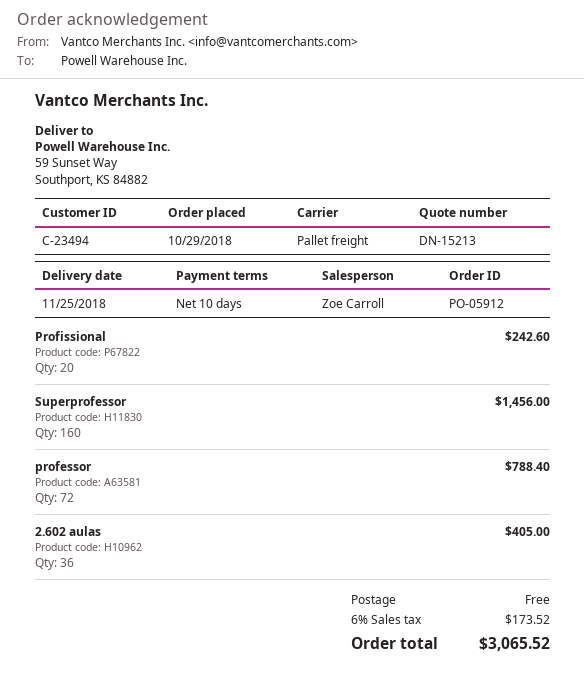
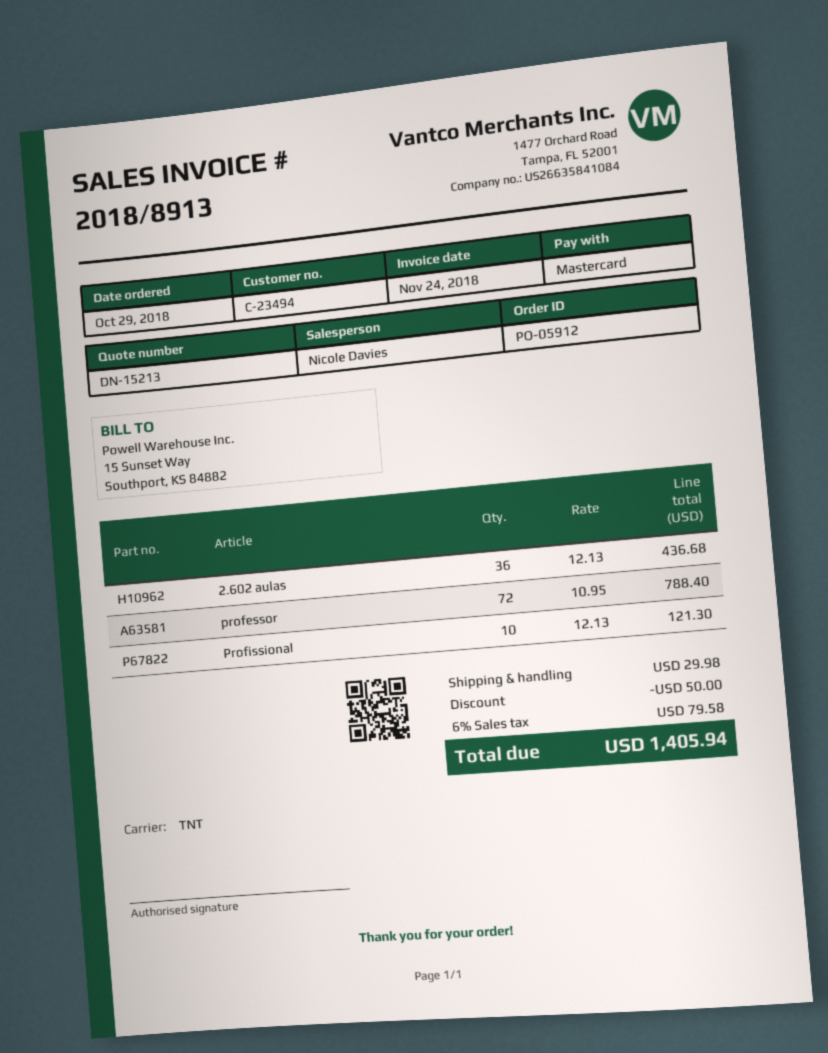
sales rep: Zoe Carroll -> Nicole Davies
shipping method: pallet freight -> TNT
Profissional: 20 for 242.60 -> 10 for 121.30
Superprofessor: 160 for 1456.00 -> none
2.602 aulas: 36 for 405.00 -> 36 for 436.68
discount: none -> 50.00
shipping: 0.00 -> 29.98
tax: 6% = 173.52 -> 6% = 79.58
total: 3065.52 -> 1405.94

